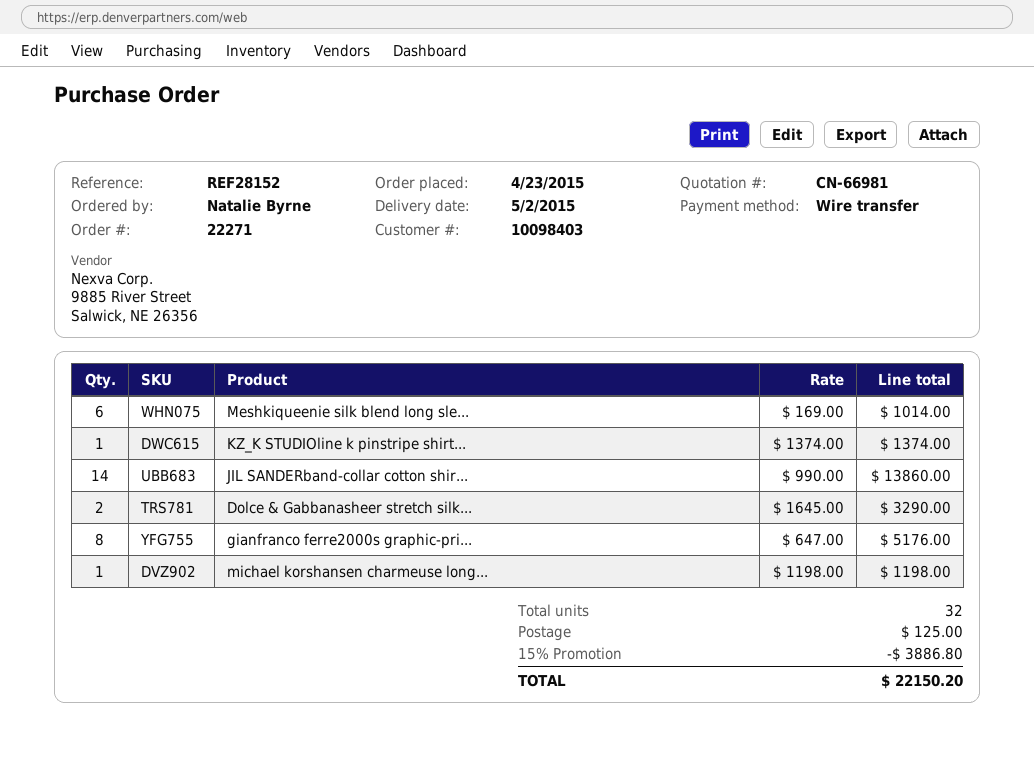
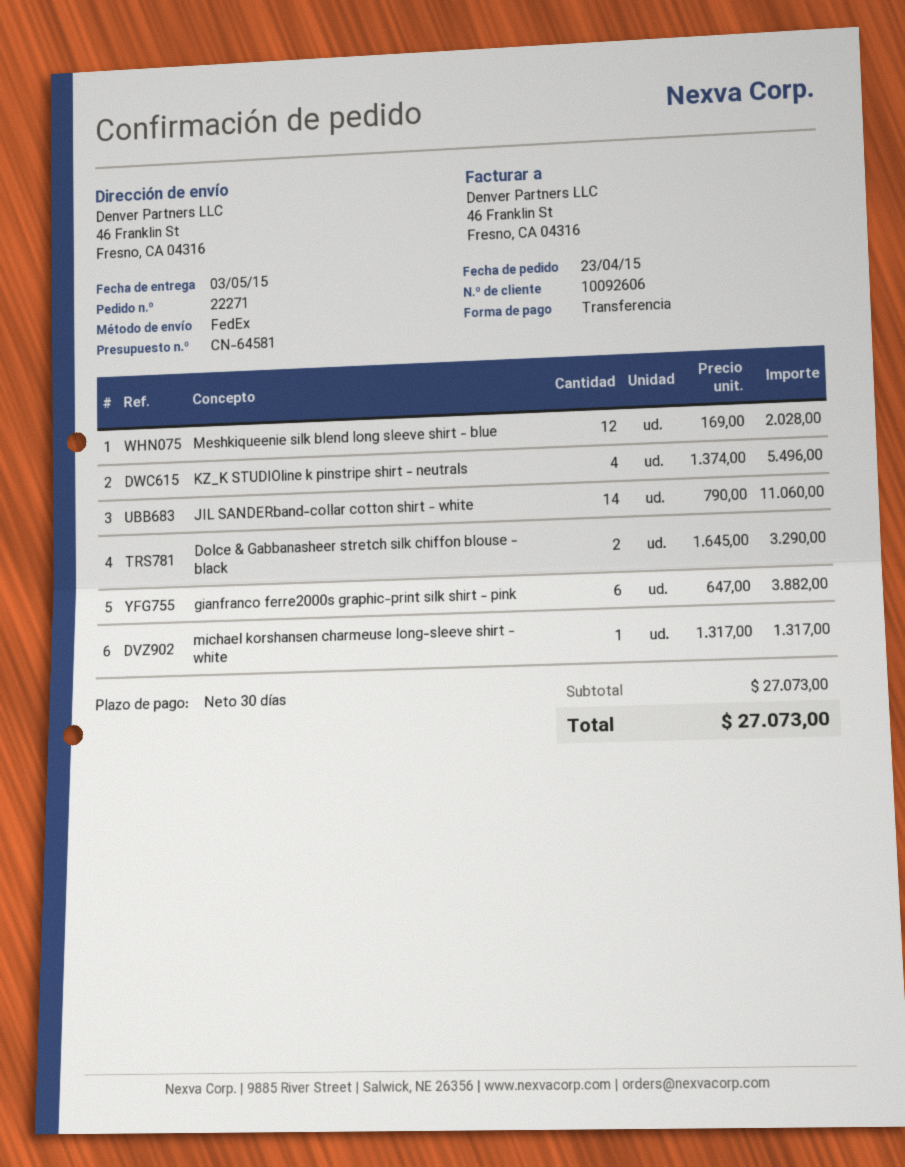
quote number: CN-66981 -> CN-64581
delivery date: 2015-05-02 -> 2015-05-03
customer number: 10098403 -> 10092606
Meshkiqueenie silk blend long sle...: 6 x 169.00 = 1014.00 -> 12 x 169.00 = 2028.00
KZ_K STUDIOline k pinstripe shirt...: 1 x 1374.00 = 1374.00 -> 4 x 1374.00 = 5496.00
JIL SANDERband-collar cotton shir...: 14 x 990.00 = 13860.00 -> 14 x 790.00 = 11060.00
gianfranco ferre2000s graphic-pri...: 8 x 647.00 = 5176.00 -> 6 x 647.00 = 3882.00
michael korshansen charmeuse long...: 1 x 1198.00 = 1198.00 -> 1 x 1317.00 = 1317.00
discount: 15% = 3886.80 -> none
shipping: 125.00 -> none
total: 22150.20 -> 27073.00

